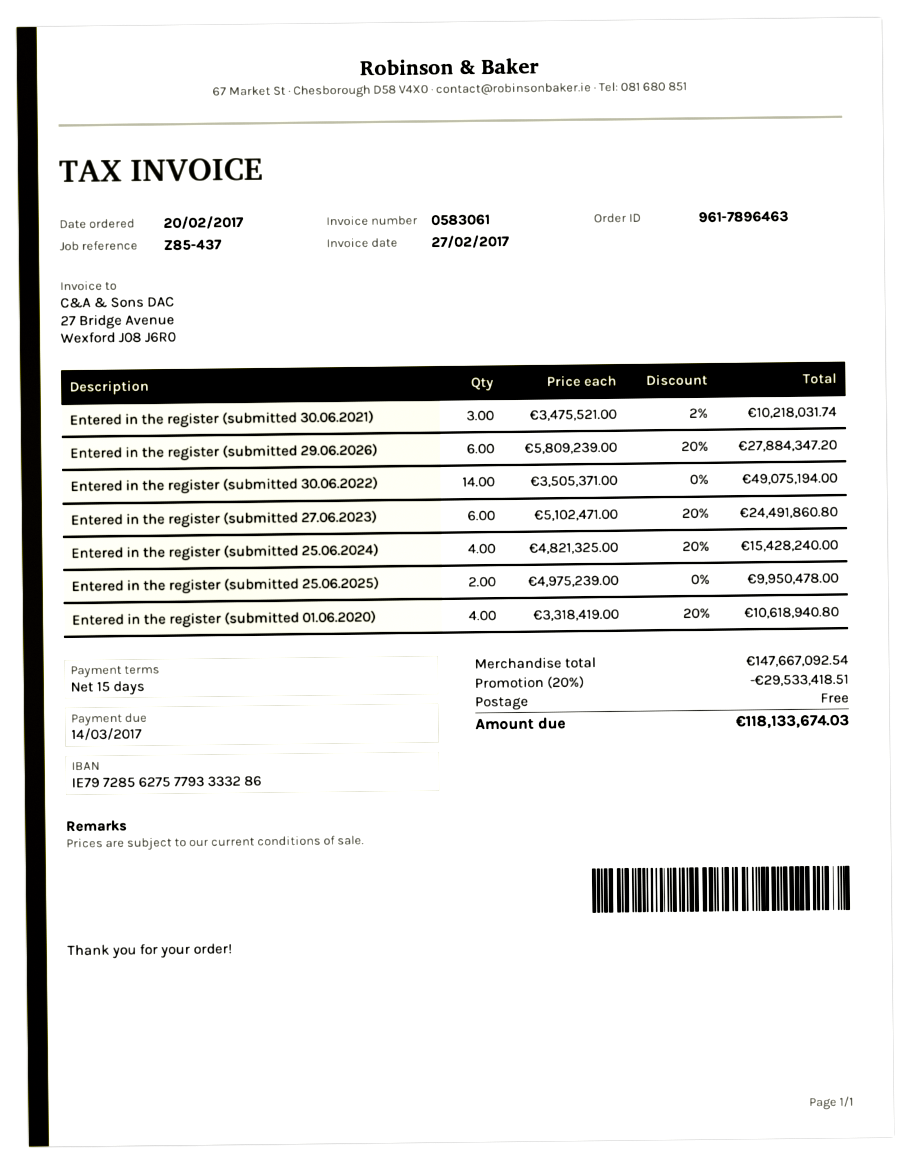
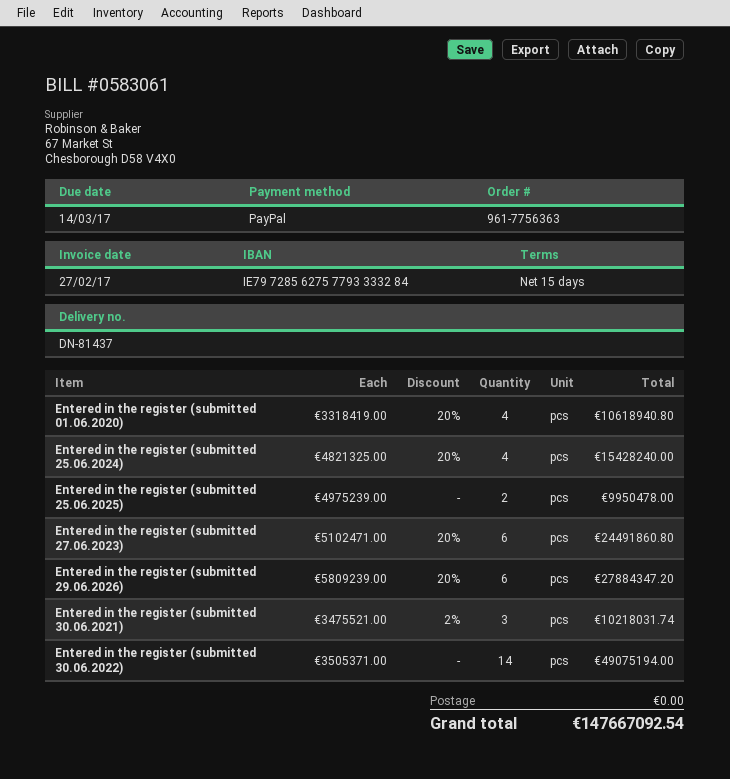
order number: 961-7896463 -> 961-7756363
bank account: IE79728562757793333286 -> IE79728562757793333284
discount: 20% = 29533418.51 -> none
total: 118133674.03 -> 147667092.54

